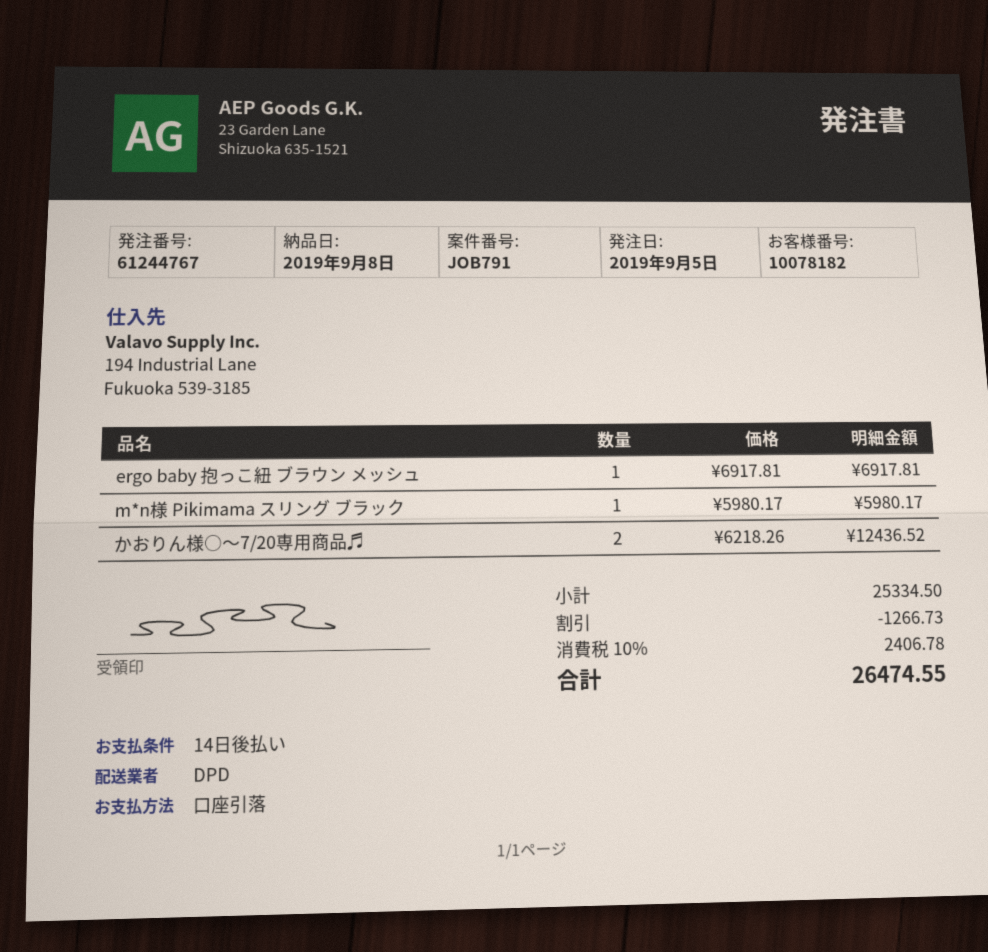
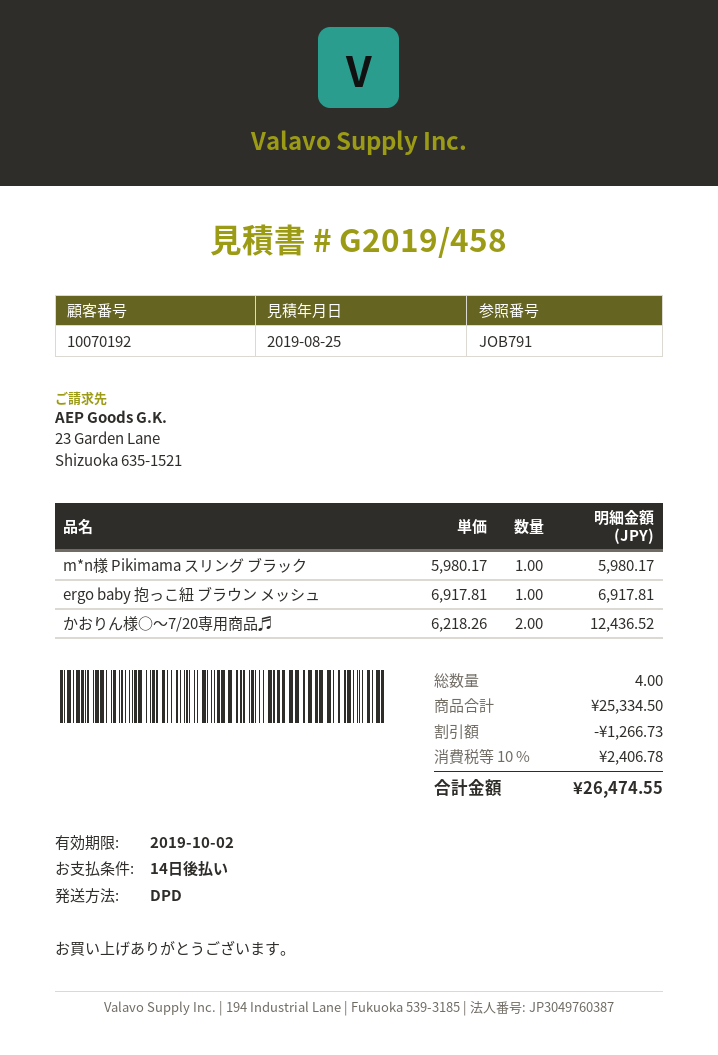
customer number: 10078182 -> 10070192

